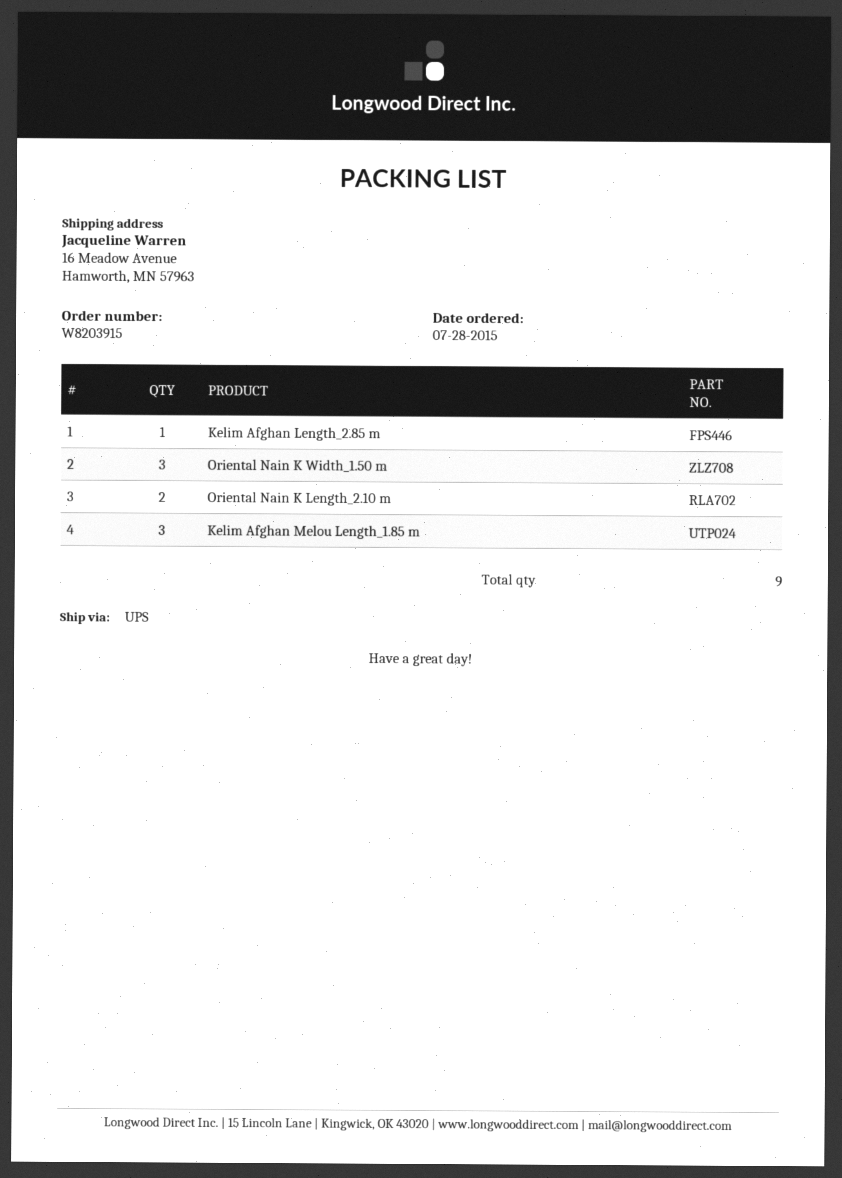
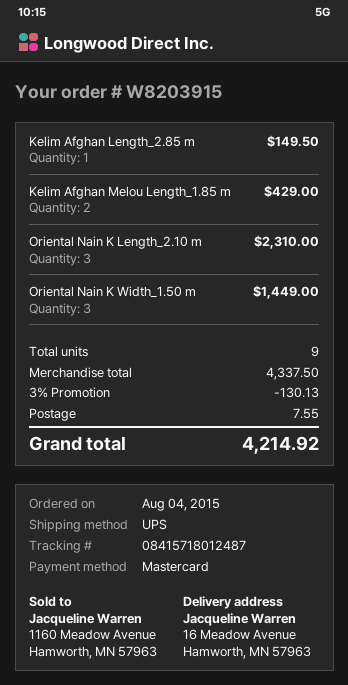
order date: 2015-07-28 -> 2015-08-04
Oriental Nain K Length_2.10 m: 2 -> 3
Kelim Afghan Melou Length_1.85 m: 3 -> 2

